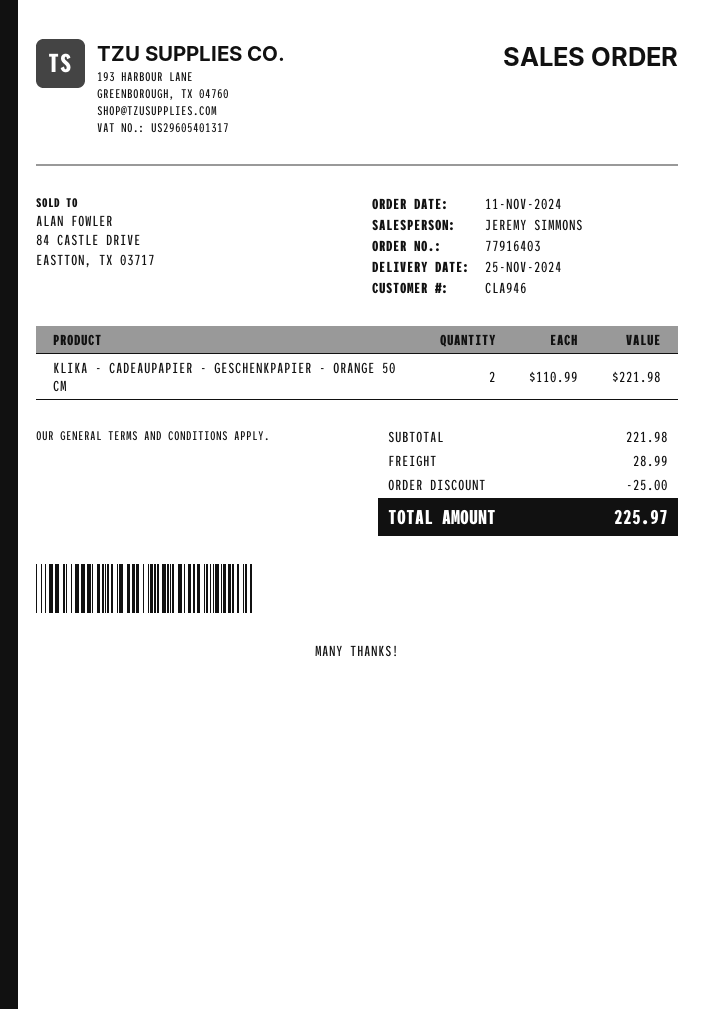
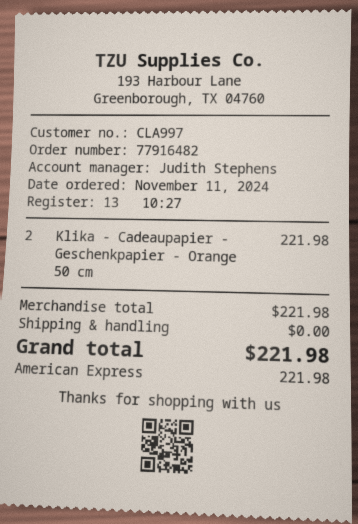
order number: 77916403 -> 77916482
customer number: CLA946 -> CLA997
sales rep: JEREMY SIMMONS -> Judith Stephens
discount: 25.00 -> none
shipping: 28.99 -> 0.00
total: 225.97 -> 221.98

